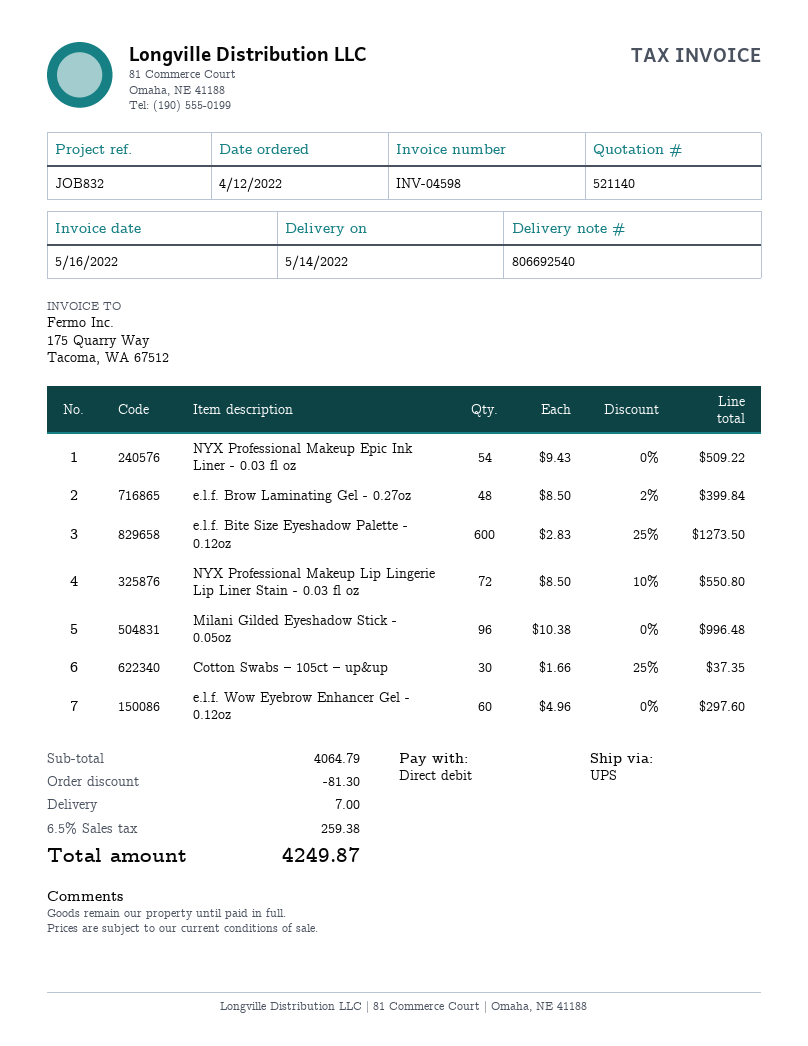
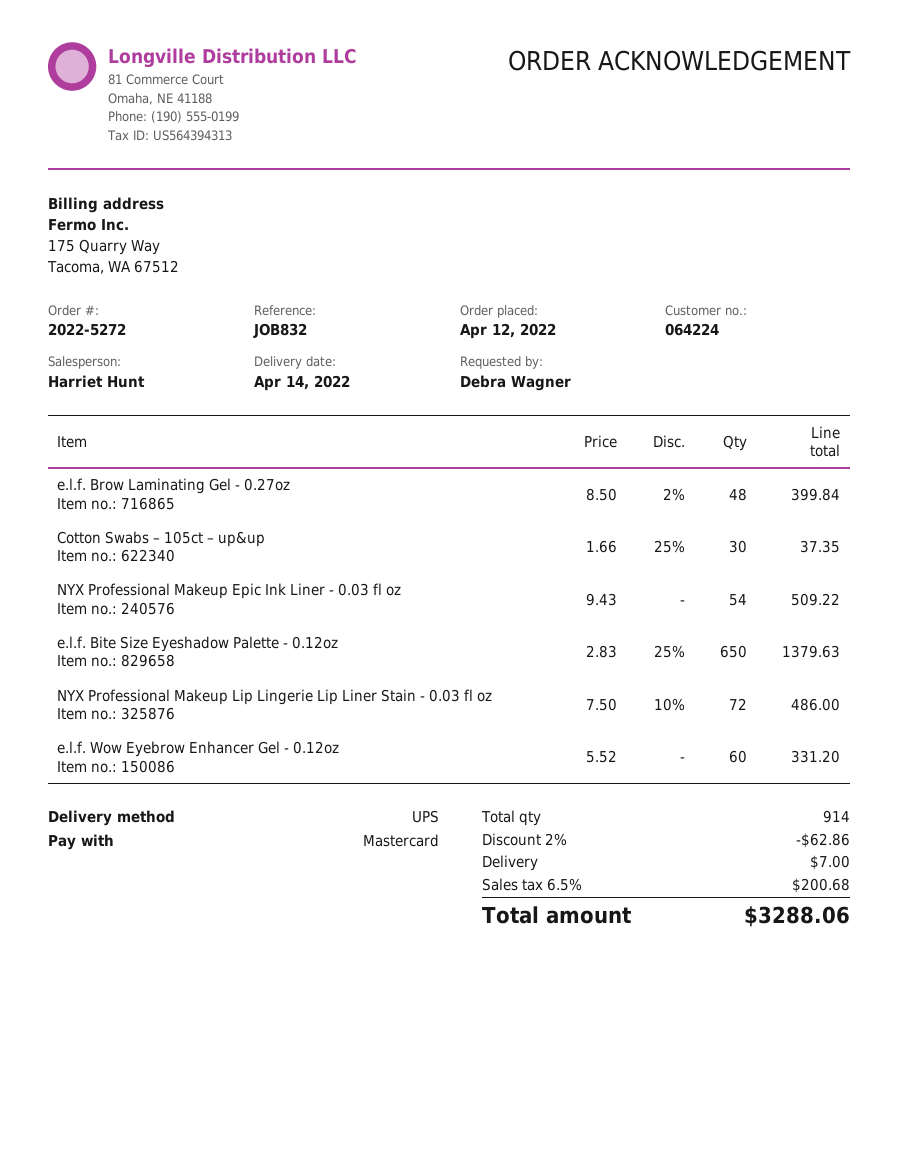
delivery date: 2022-05-14 -> 2022-04-14
payment method: direct debit -> Mastercard
e.l.f. Bite Size Eyeshadow Palette - 0.12oz: 600 x 2.83 - 25% = 1273.50 -> 650 x 2.83 - 25% = 1379.63
NYX Professional Makeup Lip Lingerie Lip Liner Stain - 0.03 fl oz: 72 x 8.50 - 10% = 550.80 -> 72 x 7.50 - 10% = 486.00
Milani Gilded Eyeshadow Stick - 0.05oz: 96 x 10.38 = 996.48 -> none
e.l.f. Wow Eyebrow Enhancer Gel - 0.12oz: 60 x 4.96 = 297.60 -> 60 x 5.52 = 331.20
discount: 81.30 -> 62.86
tax: 6.5% = 259.38 -> 6.5% = 200.68
total: 4249.87 -> 3288.06

